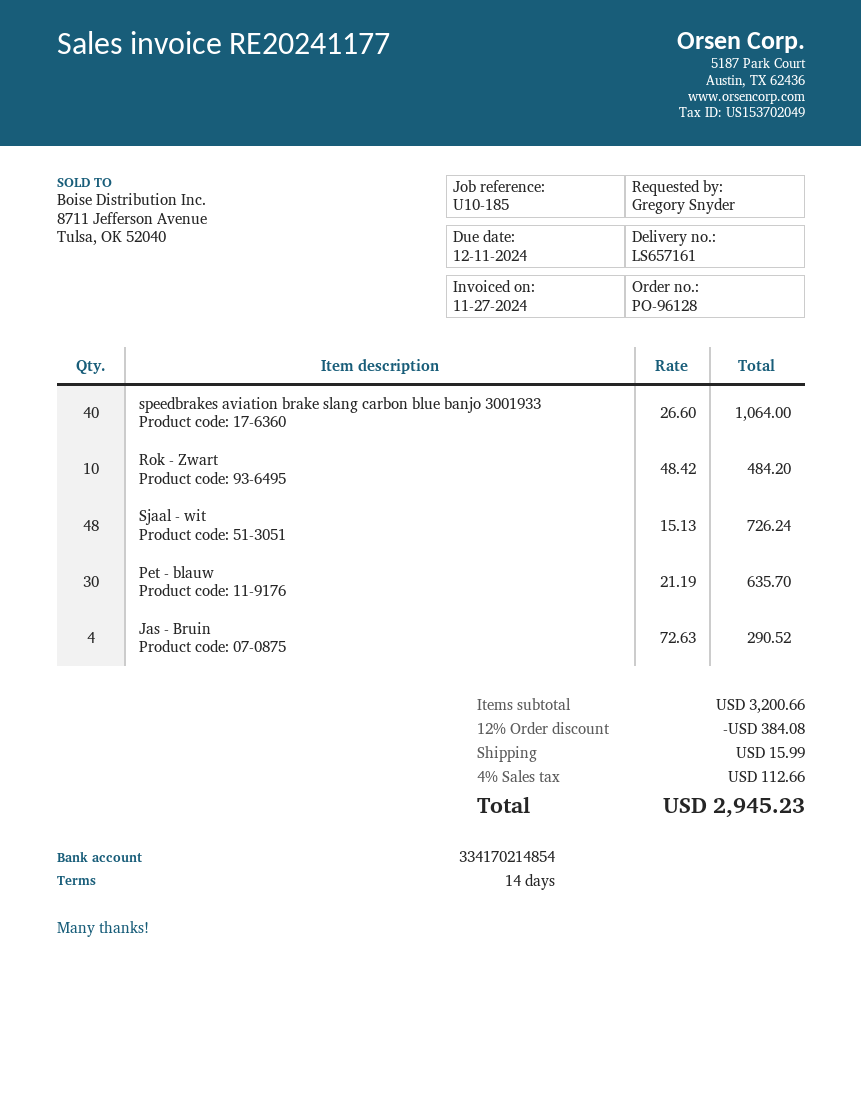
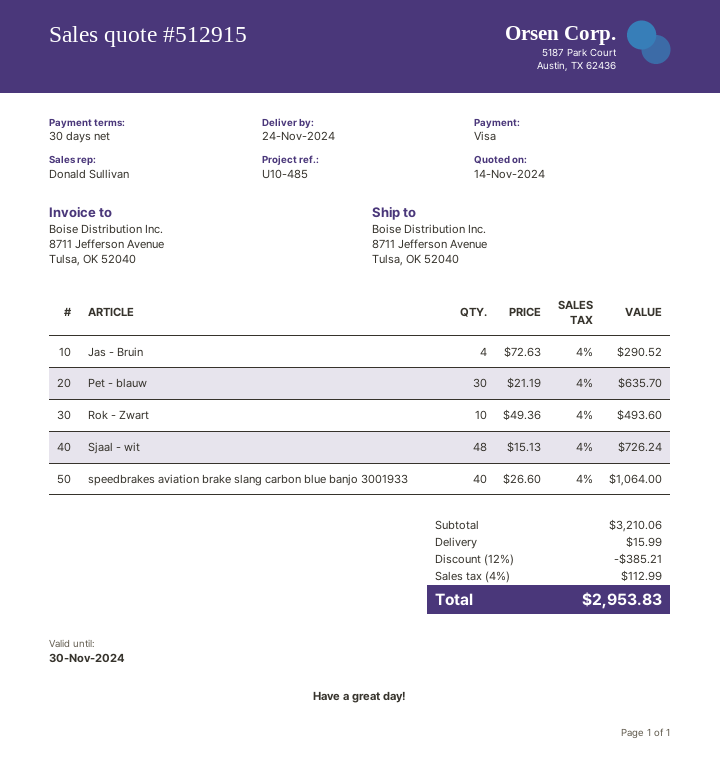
payment terms: 14 days -> 30 days
reference: U10-185 -> U10-485
Rok - Zwart: 10 x 48.42 = 484.20 -> 10 x 49.36 = 493.60
subtotal: 3200.66 -> 3210.06
discount: 12% = 384.08 -> 12% = 385.21
tax: 4% = 112.66 -> 4% = 112.99
total: 2945.23 -> 2953.83

